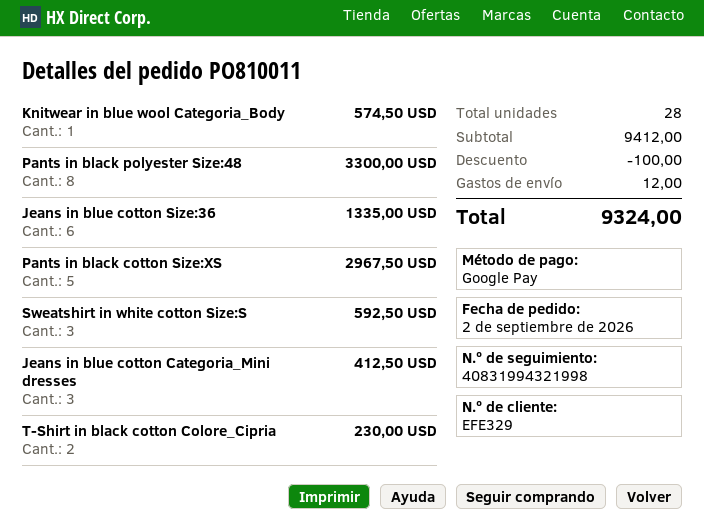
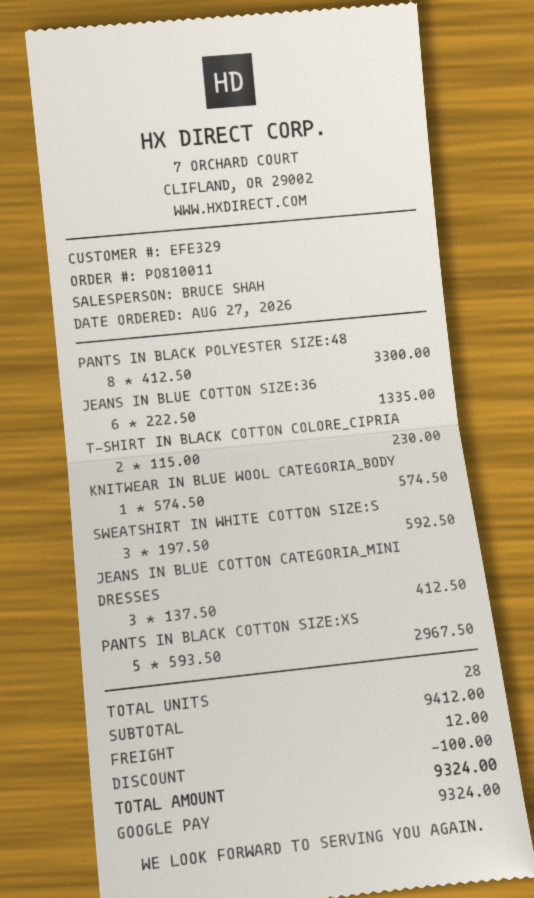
order date: 2026-09-02 -> 2026-08-27

